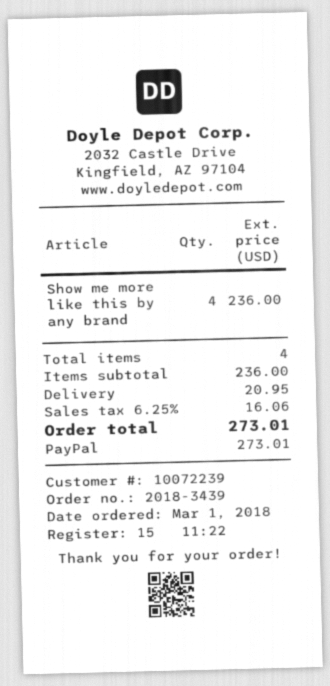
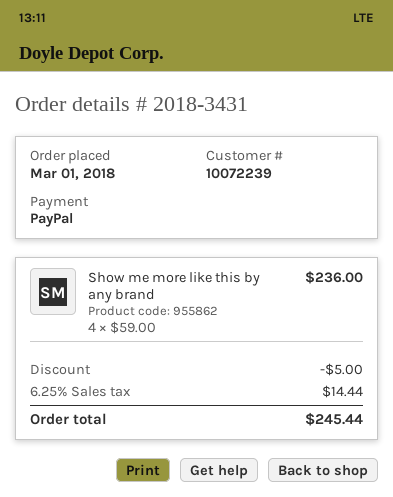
order number: 2018-3439 -> 2018-3431
discount: none -> 5.00
shipping: 20.95 -> none
tax: 6.25% = 16.06 -> 6.25% = 14.44
total: 273.01 -> 245.44

